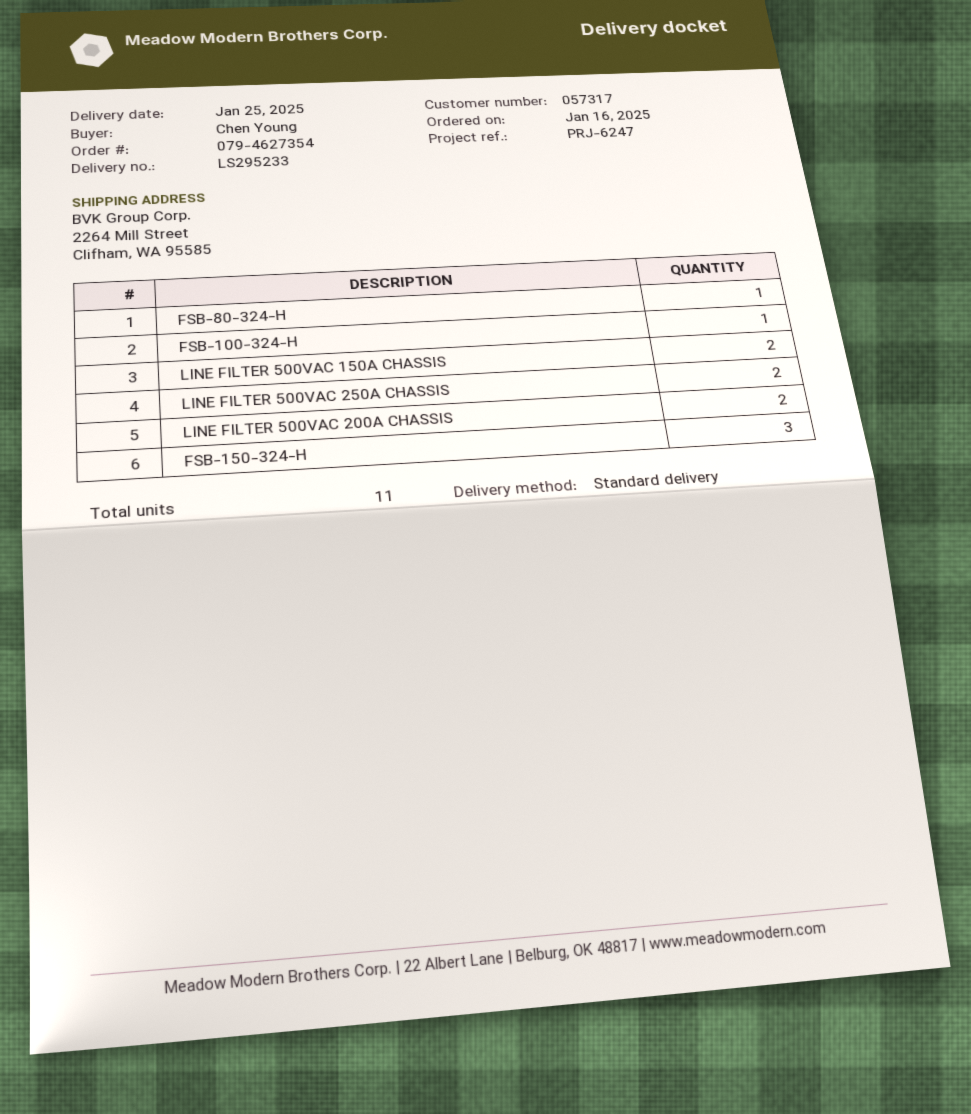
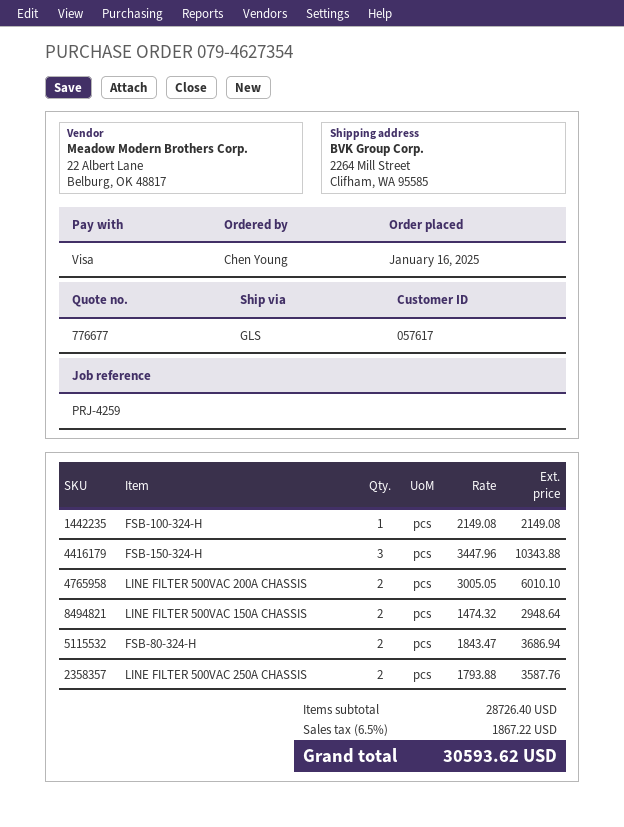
customer number: 057317 -> 057617
reference: PRJ-6247 -> PRJ-4259
shipping method: standard -> GLS
FSB-80-324-H: 1 -> 2

